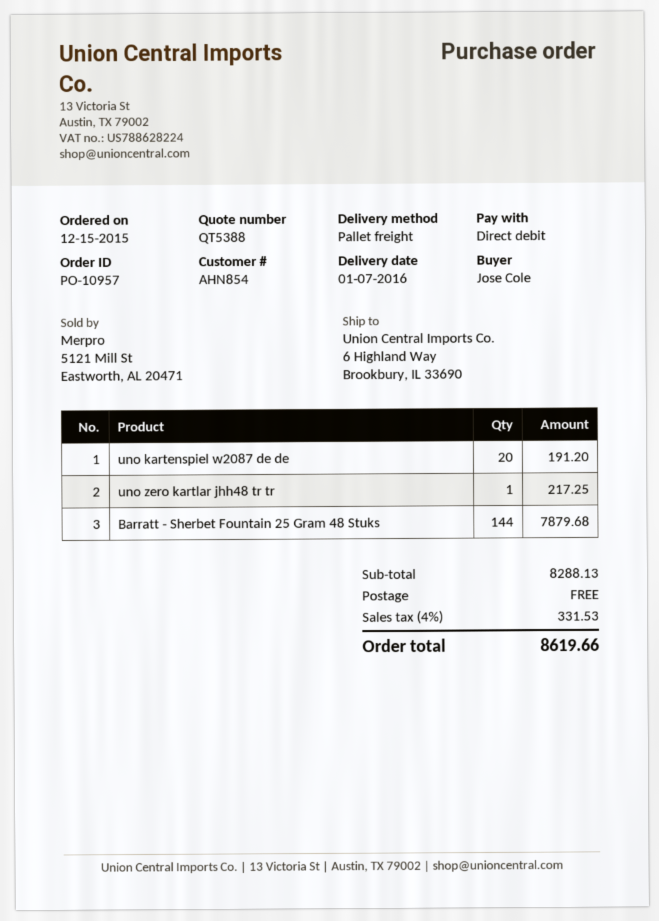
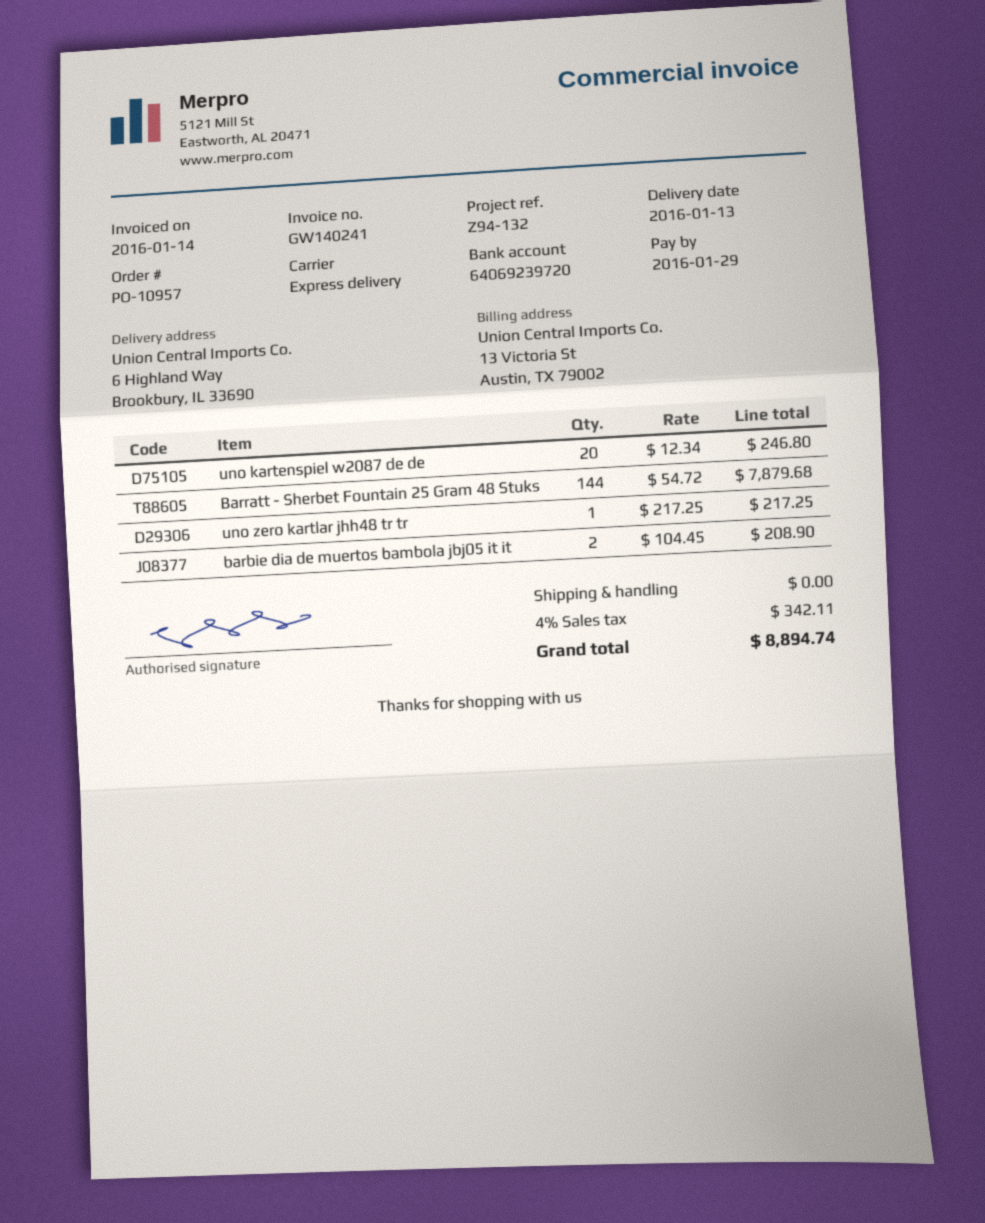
delivery date: 2016-01-07 -> 2016-01-13
shipping method: pallet freight -> express
uno kartenspiel w2087 de de: 20 for 191.20 -> 20 for 246.80
barbie dia de muertos bambola jbj05 it it: none -> 2 for 208.90
tax: 4% = 331.53 -> 4% = 342.11
total: 8619.66 -> 8894.74

